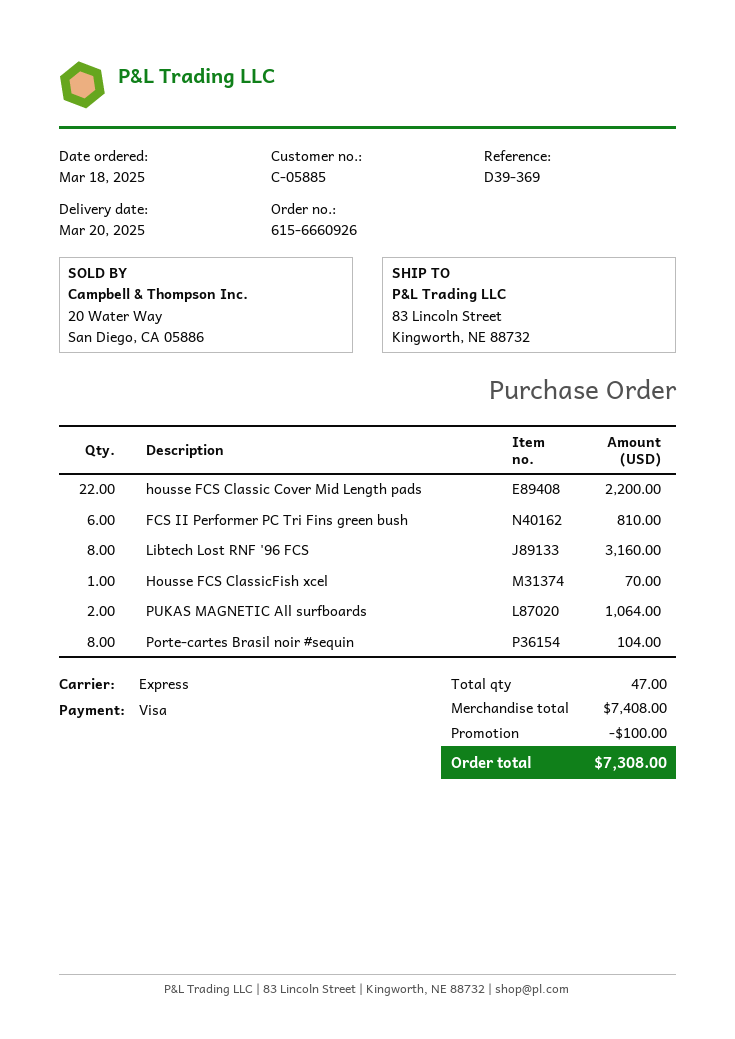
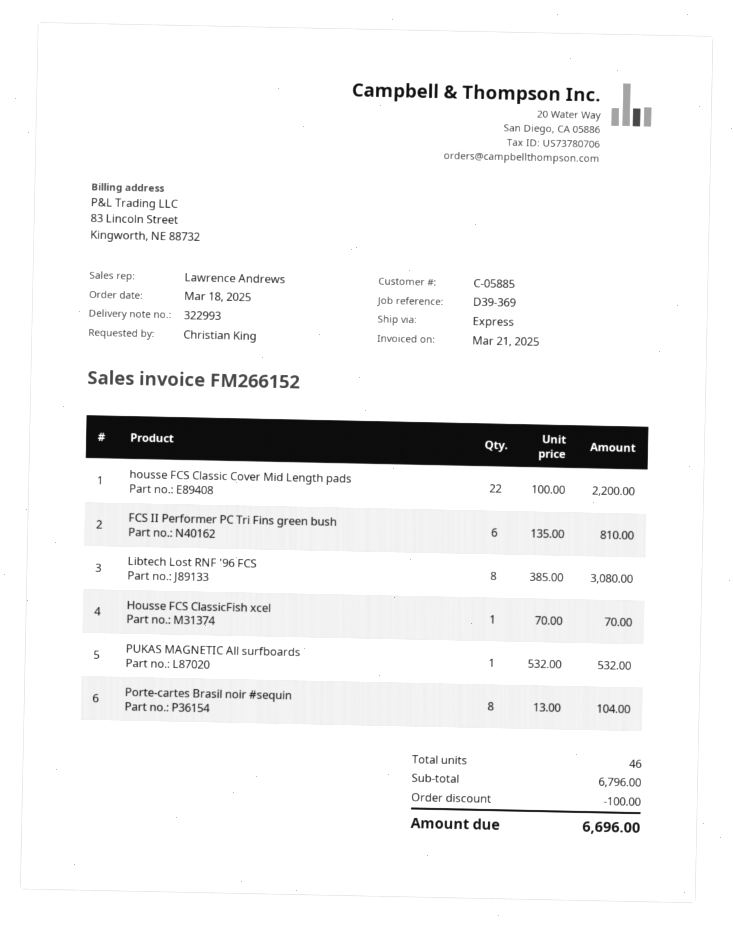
Libtech Lost RNF '96 FCS: 8 for 3160.00 -> 8 for 3080.00
PUKAS MAGNETIC All surfboards: 2 for 1064.00 -> 1 for 532.00
total quantity: 47 -> 46
subtotal: 7408.00 -> 6796.00
total: 7308.00 -> 6696.00

